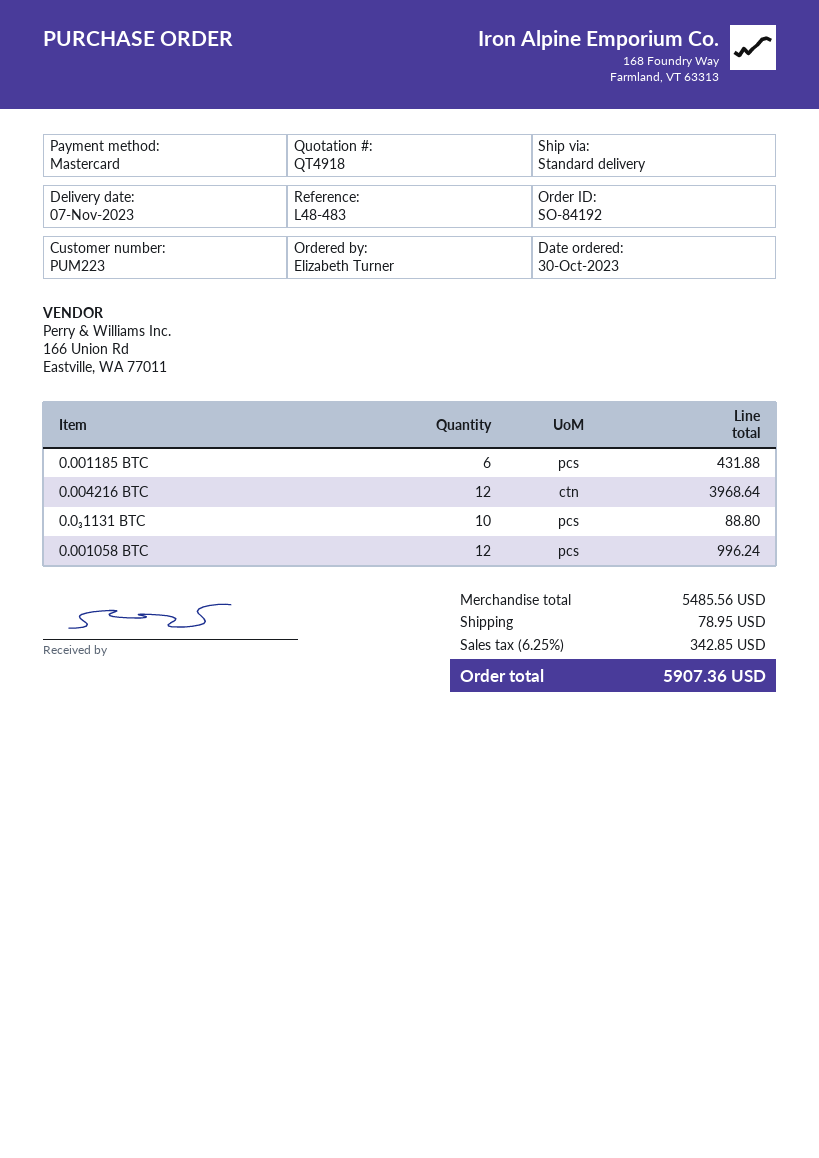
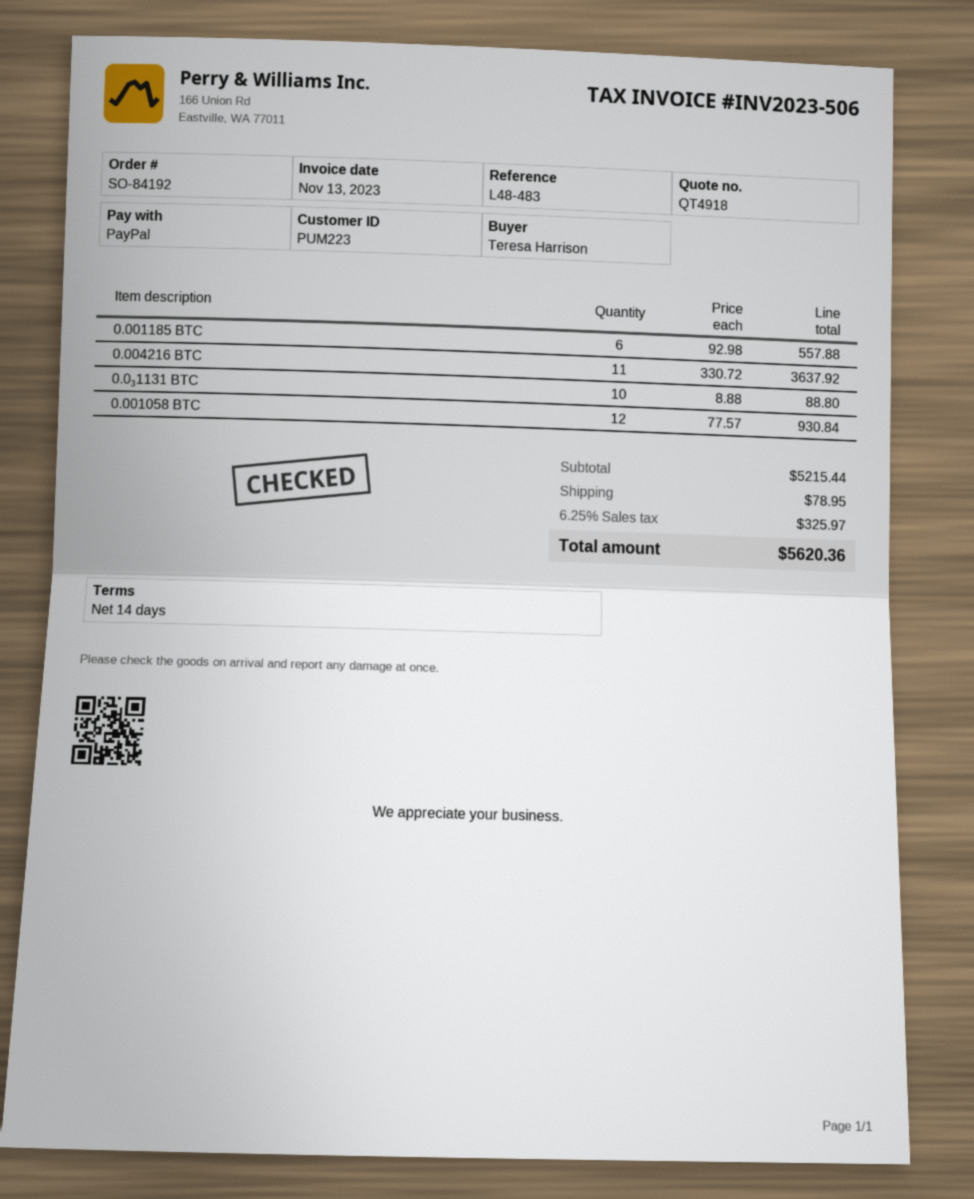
ordered by: Elizabeth Turner -> Teresa Harrison
payment method: Mastercard -> PayPal
0.001185 BTC: 6 for 431.88 -> 6 for 557.88
0.004216 BTC: 12 for 3968.64 -> 11 for 3637.92
0.001058 BTC: 12 for 996.24 -> 12 for 930.84
subtotal: 5485.56 -> 5215.44
tax: 6.25% = 342.85 -> 6.25% = 325.97
total: 5907.36 -> 5620.36

